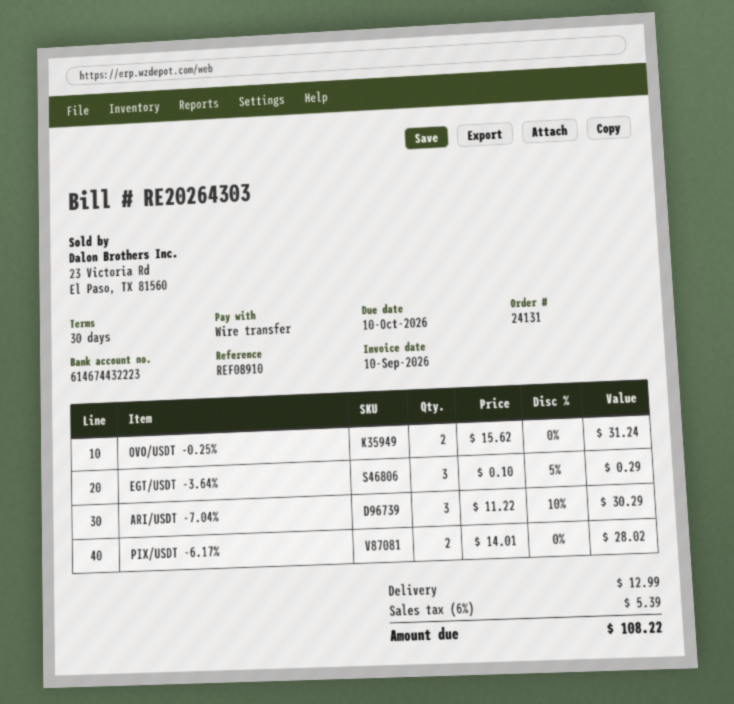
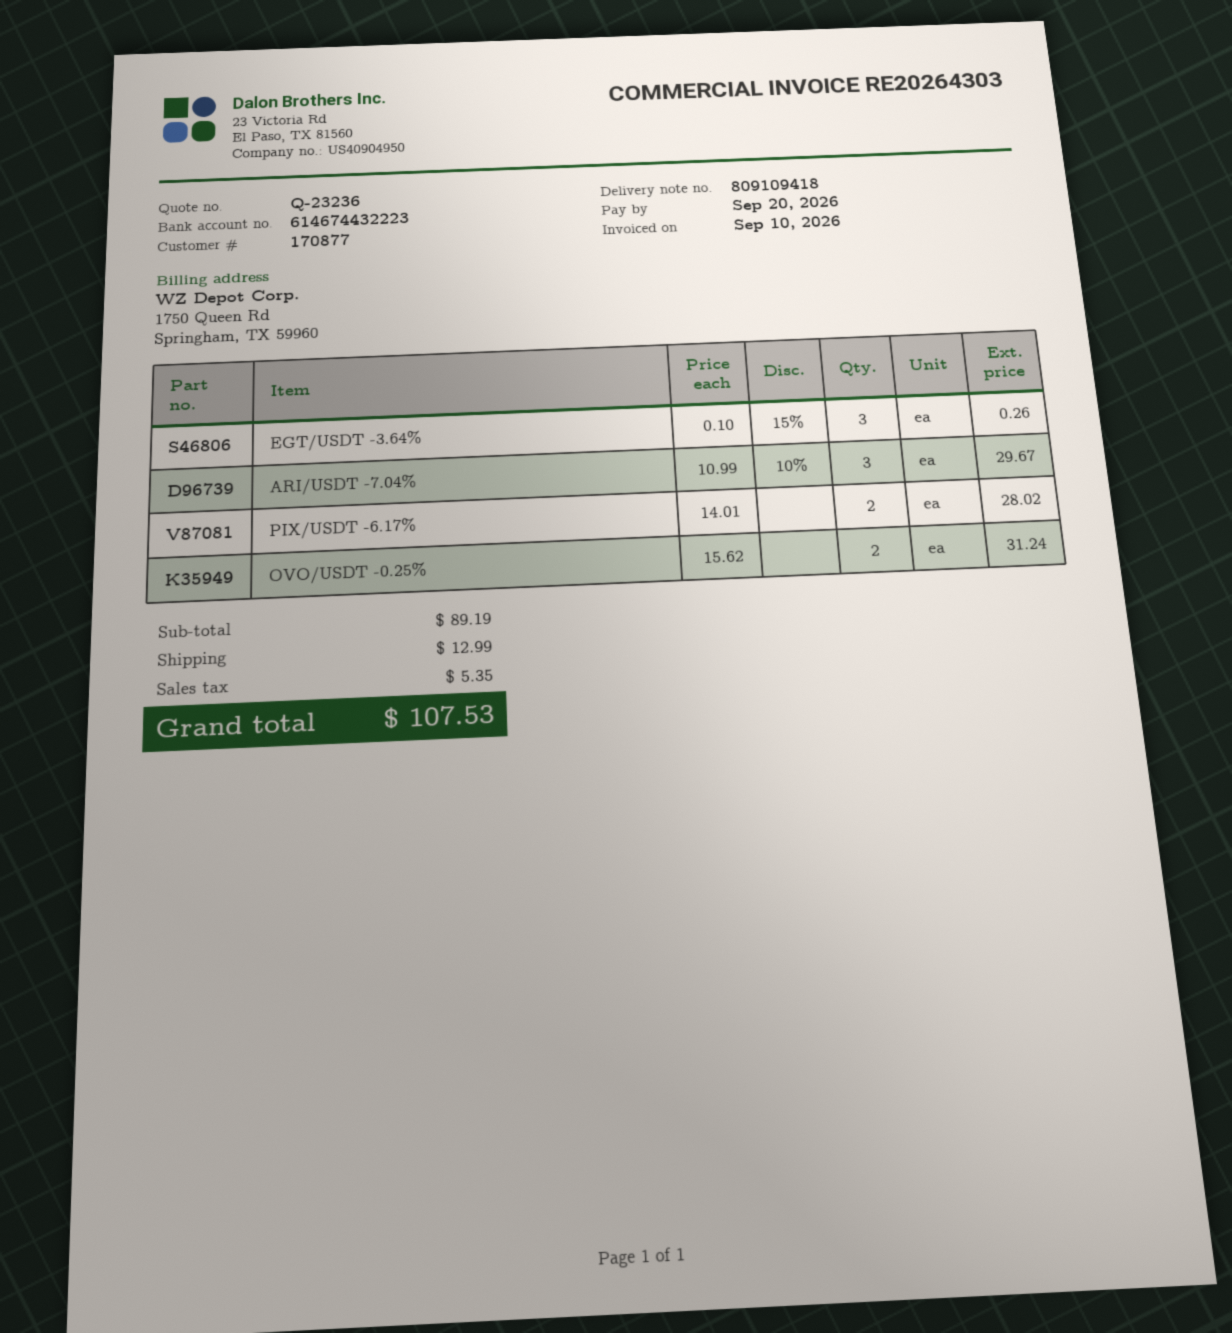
due date: 2026-10-10 -> 2026-09-20
EGT/USDT -3.64%: 3 x 0.10 - 5% = 0.29 -> 3 x 0.10 - 15% = 0.26
ARI/USDT -7.04%: 3 x 11.22 - 10% = 30.29 -> 3 x 10.99 - 10% = 29.67
tax: 5.39 -> 5.35
total: 108.22 -> 107.53

